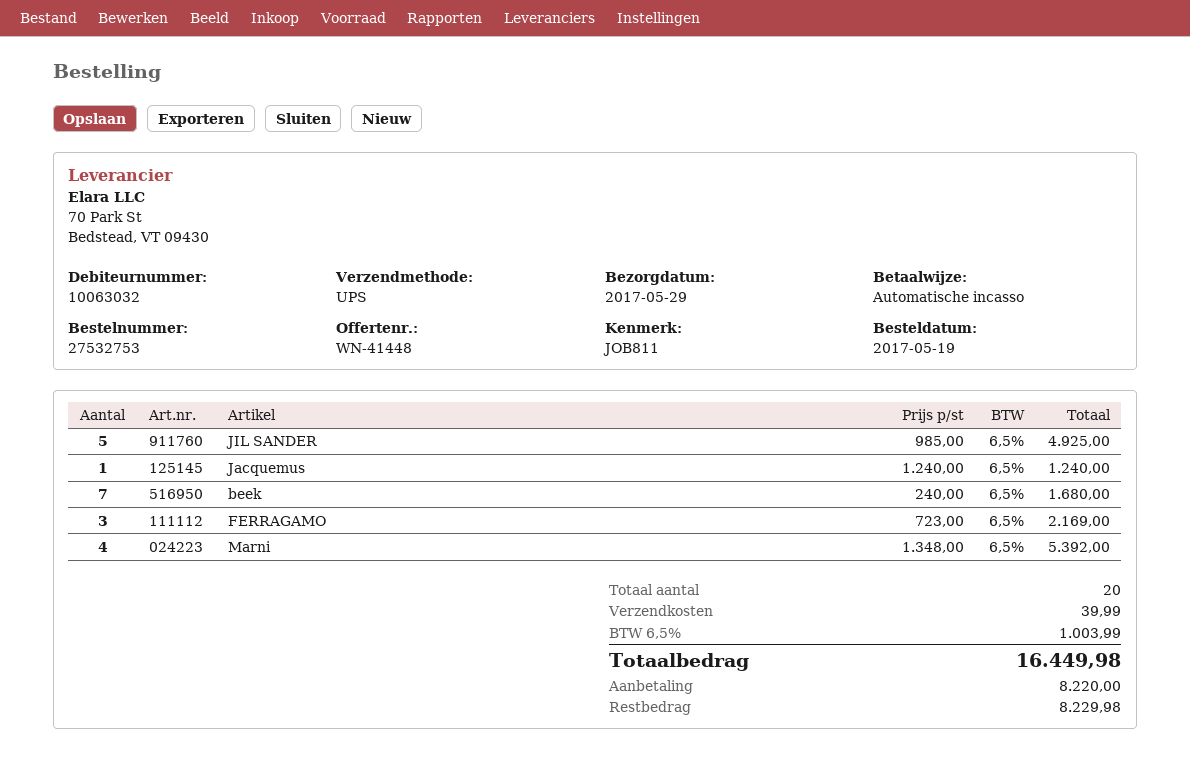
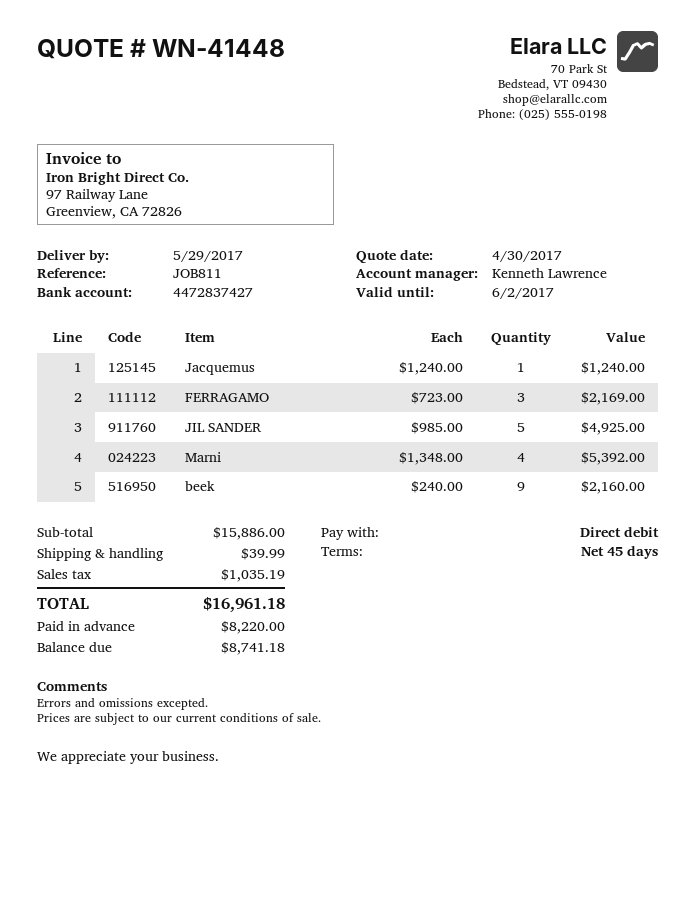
beek: 7 x 240.00 = 1680.00 -> 9 x 240.00 = 2160.00
tax: 1003.99 -> 1035.19
total: 16449.98 -> 16961.18
balance: 8229.98 -> 8741.18

